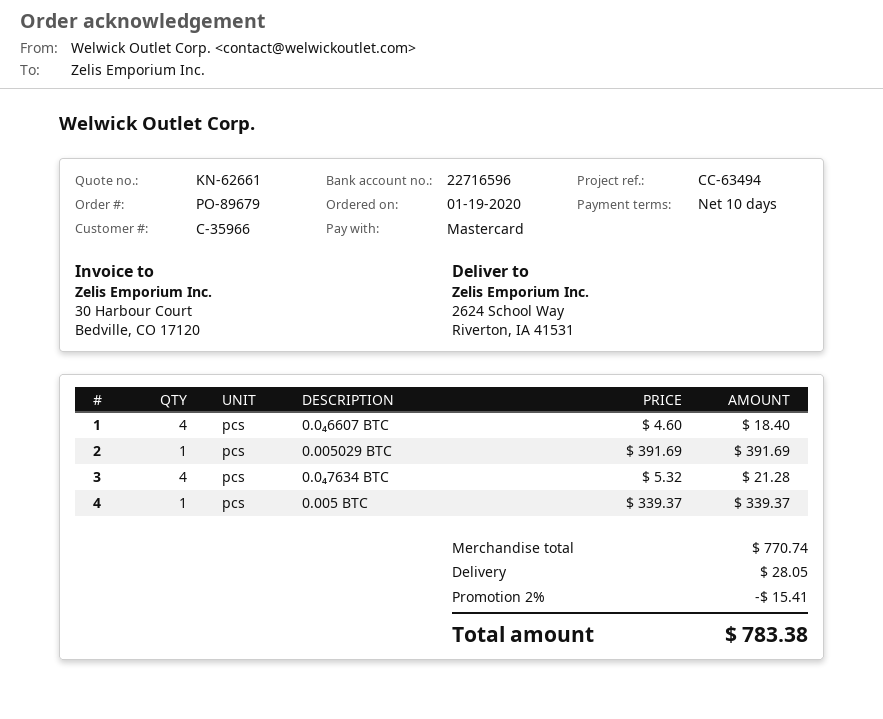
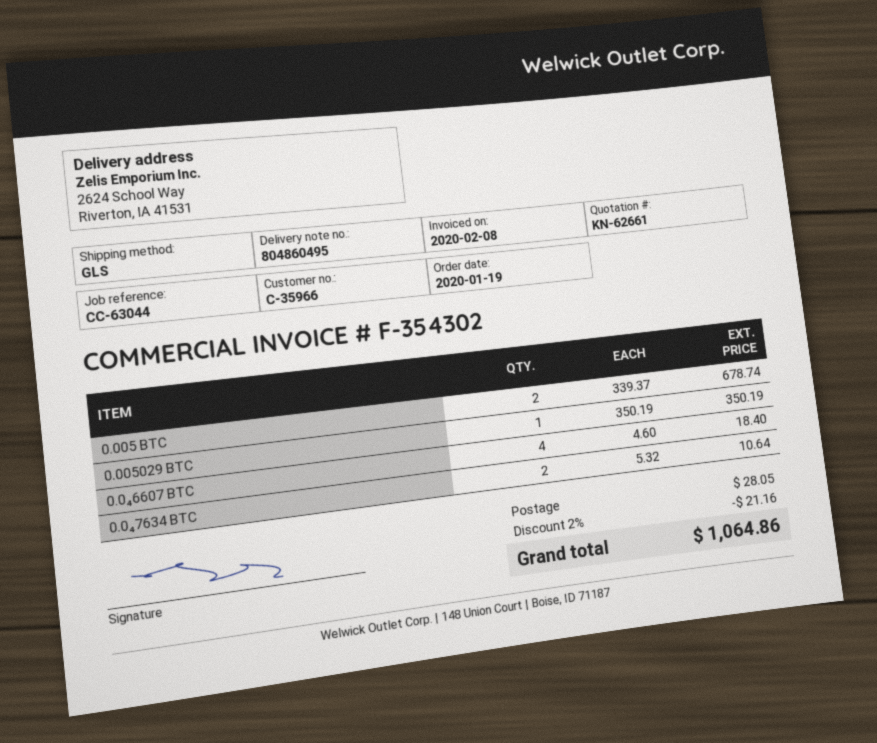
reference: CC-63494 -> CC-63044
0.005029 BTC: 1 x 391.69 = 391.69 -> 1 x 350.19 = 350.19
0.0₄7634 BTC: 4 x 5.32 = 21.28 -> 2 x 5.32 = 10.64
0.005 BTC: 1 x 339.37 = 339.37 -> 2 x 339.37 = 678.74
discount: 2% = 15.41 -> 2% = 21.16
total: 783.38 -> 1064.86

